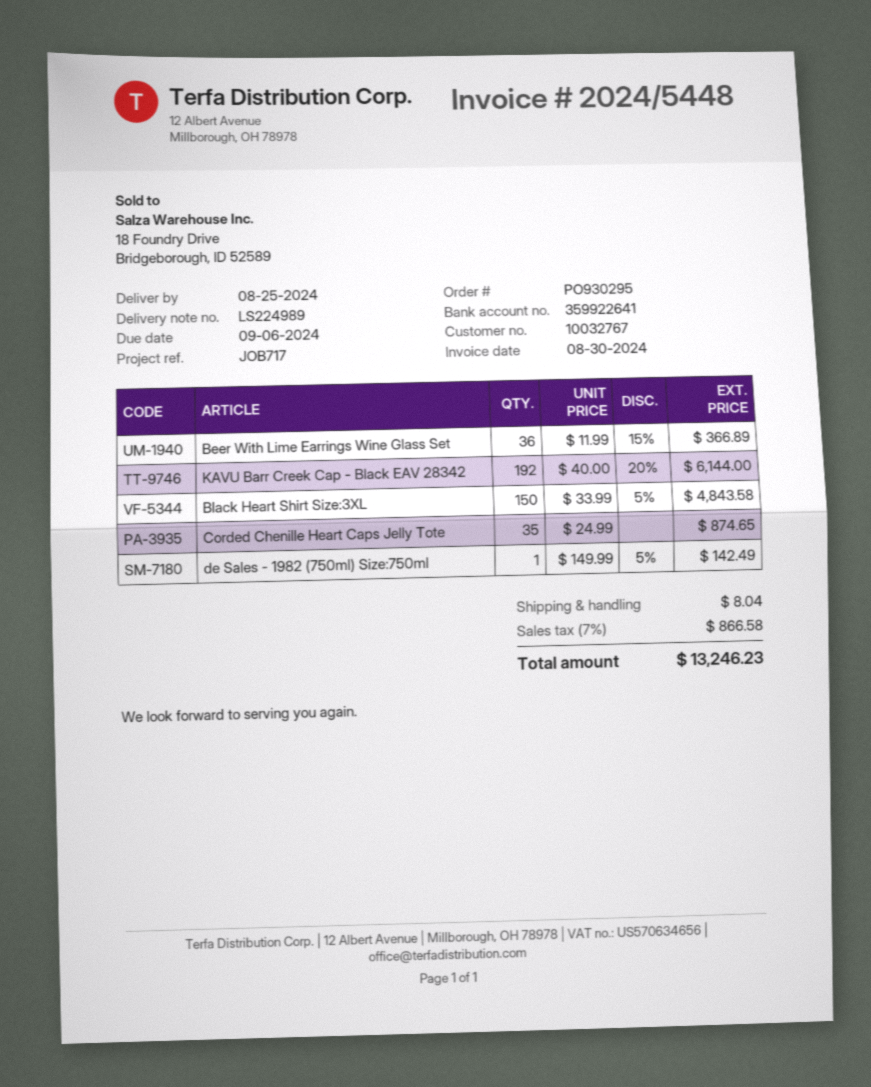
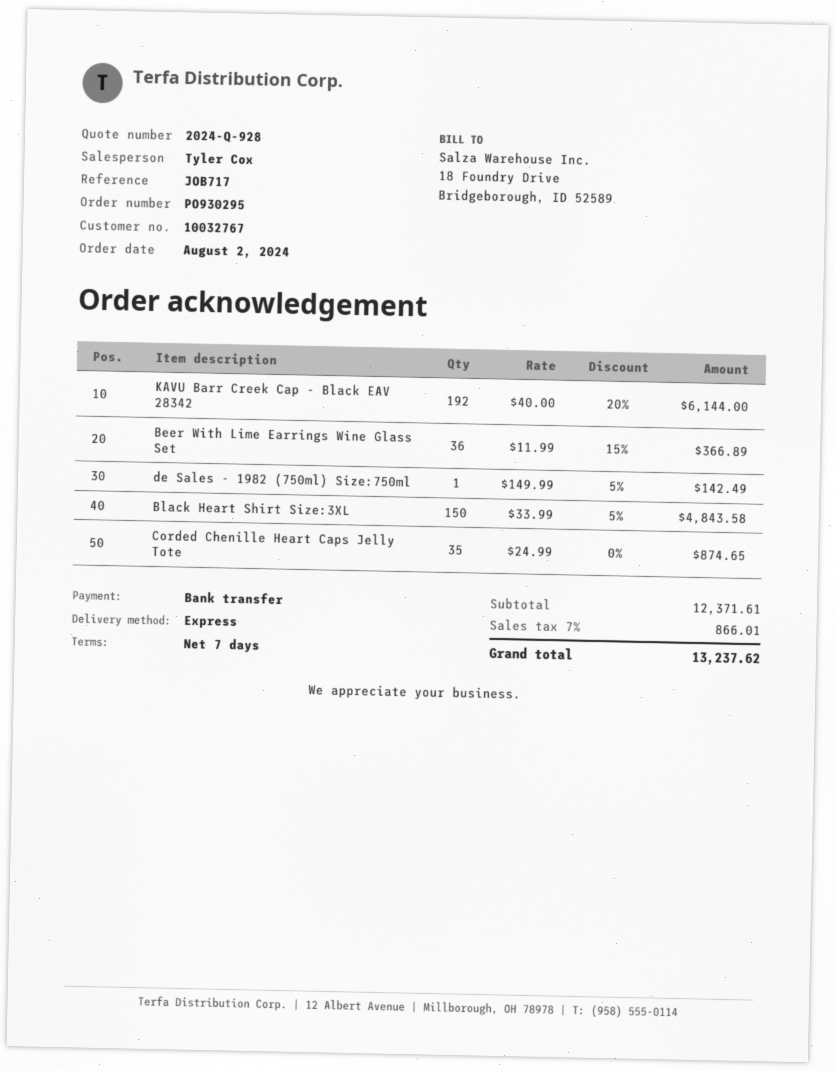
shipping: 8.04 -> none
tax: 7% = 866.58 -> 7% = 866.01
total: 13246.23 -> 13237.62

